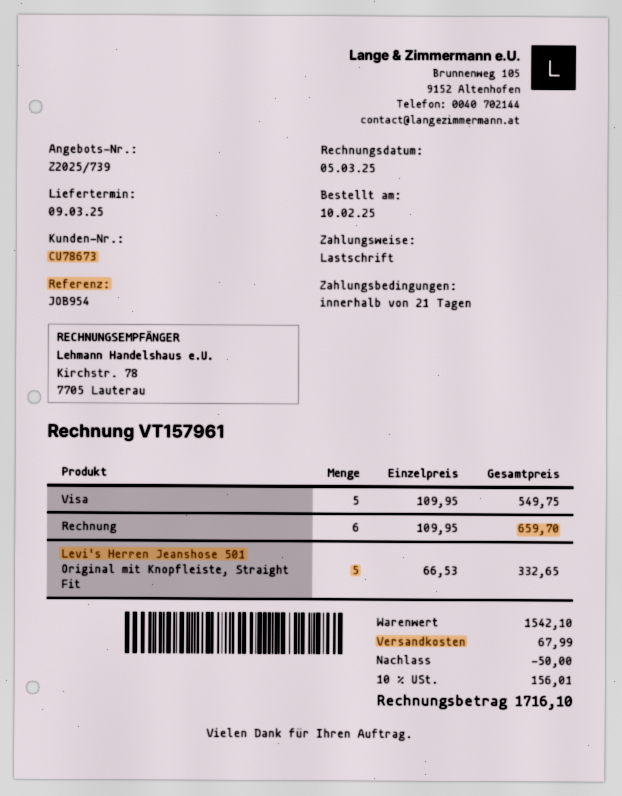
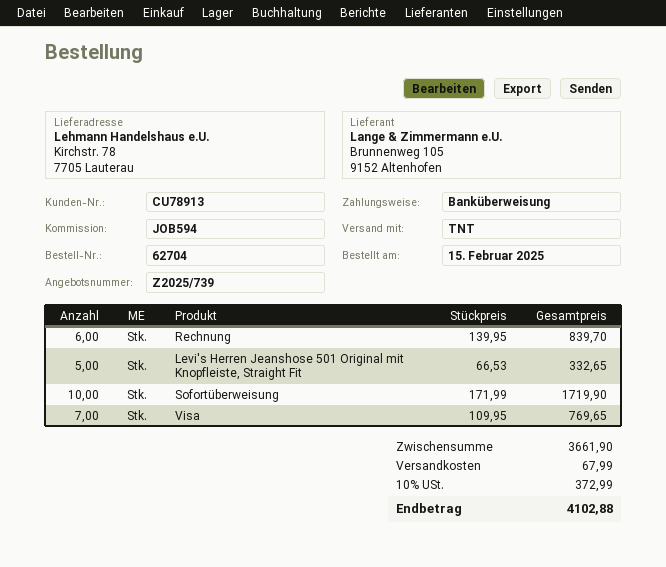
order date: 2025-02-10 -> 2025-02-15
customer number: CU78673 -> CU78913
reference: JOB954 -> JOB594
payment method: direct debit -> bank transfer
Visa: 5 x 109.95 = 549.75 -> 7 x 109.95 = 769.65
Rechnung: 6 x 109.95 = 659.70 -> 6 x 139.95 = 839.70
Sofortüberweisung: none -> 10 x 171.99 = 1719.90
subtotal: 1542.10 -> 3661.90
discount: 50.00 -> none
tax: 10% = 156.01 -> 10% = 372.99
total: 1716.10 -> 4102.88

